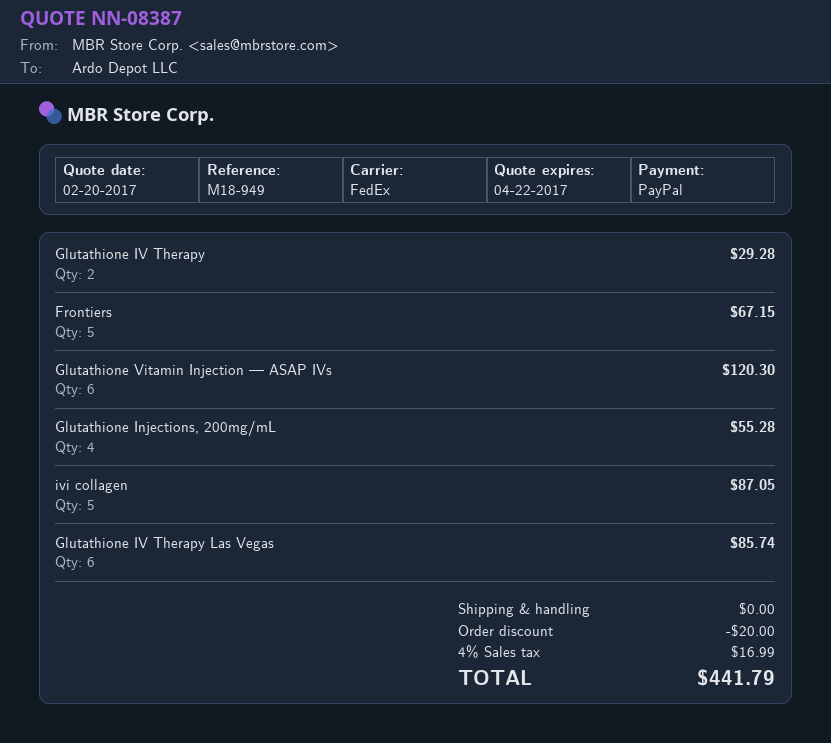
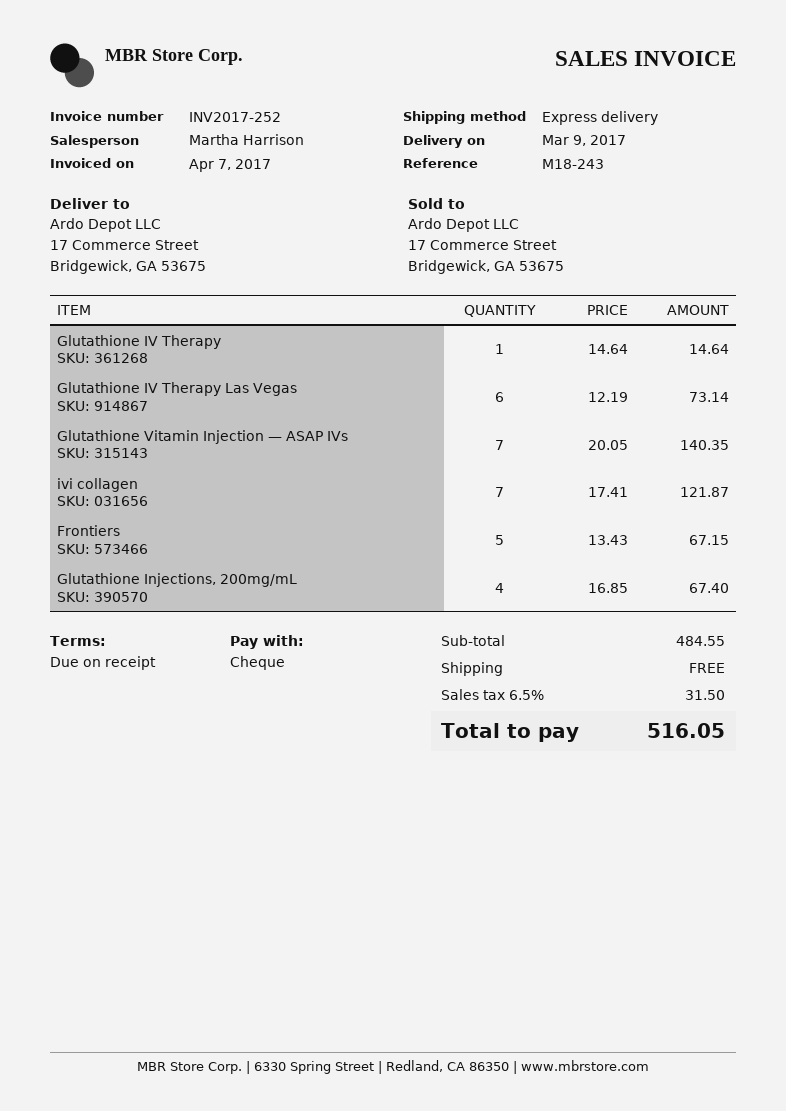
reference: M18-949 -> M18-243
payment method: PayPal -> cheque
shipping method: FedEx -> express
Glutathione IV Therapy: 2 for 29.28 -> 1 for 14.64
Glutathione Vitamin Injection — ASAP IVs: 6 for 120.30 -> 7 for 140.35
Glutathione Injections, 200mg/mL: 4 for 55.28 -> 4 for 67.40
ivi collagen: 5 for 87.05 -> 7 for 121.87
Glutathione IV Therapy Las Vegas: 6 for 85.74 -> 6 for 73.14
discount: 20.00 -> none
tax: 4% = 16.99 -> 6.5% = 31.50
total: 441.79 -> 516.05

